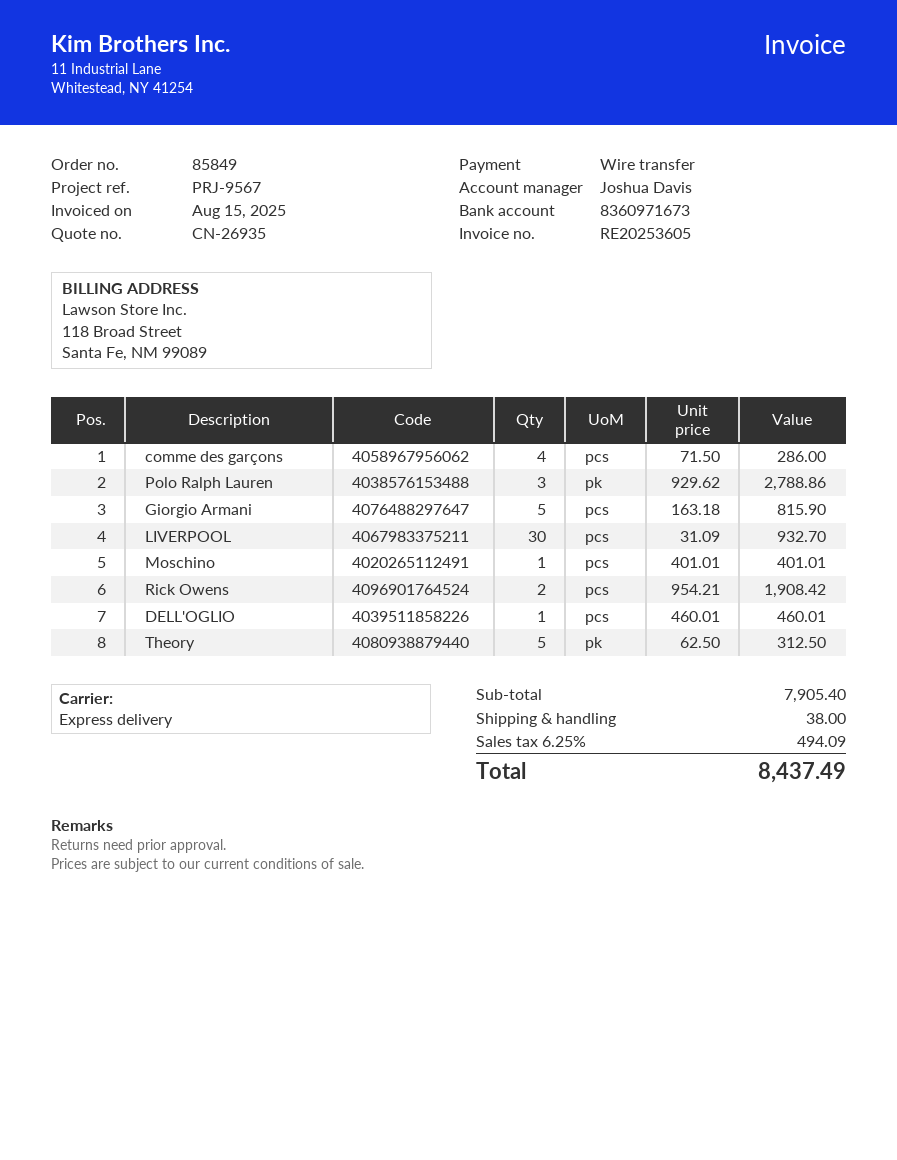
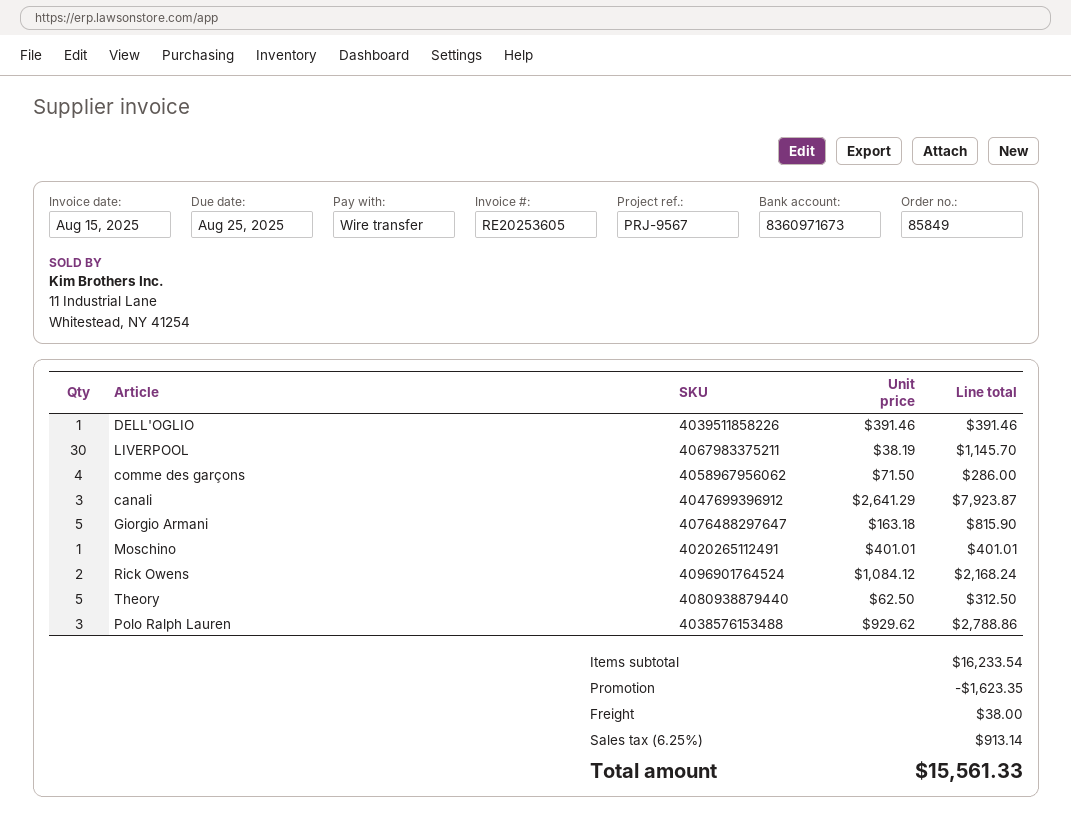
LIVERPOOL: 30 x 31.09 = 932.70 -> 30 x 38.19 = 1145.70
Rick Owens: 2 x 954.21 = 1908.42 -> 2 x 1084.12 = 2168.24
DELL'OGLIO: 1 x 460.01 = 460.01 -> 1 x 391.46 = 391.46
canali: none -> 3 x 2641.29 = 7923.87
subtotal: 7905.40 -> 16233.54
discount: none -> 1623.35
tax: 6.25% = 494.09 -> 6.25% = 913.14
total: 8437.49 -> 15561.33

